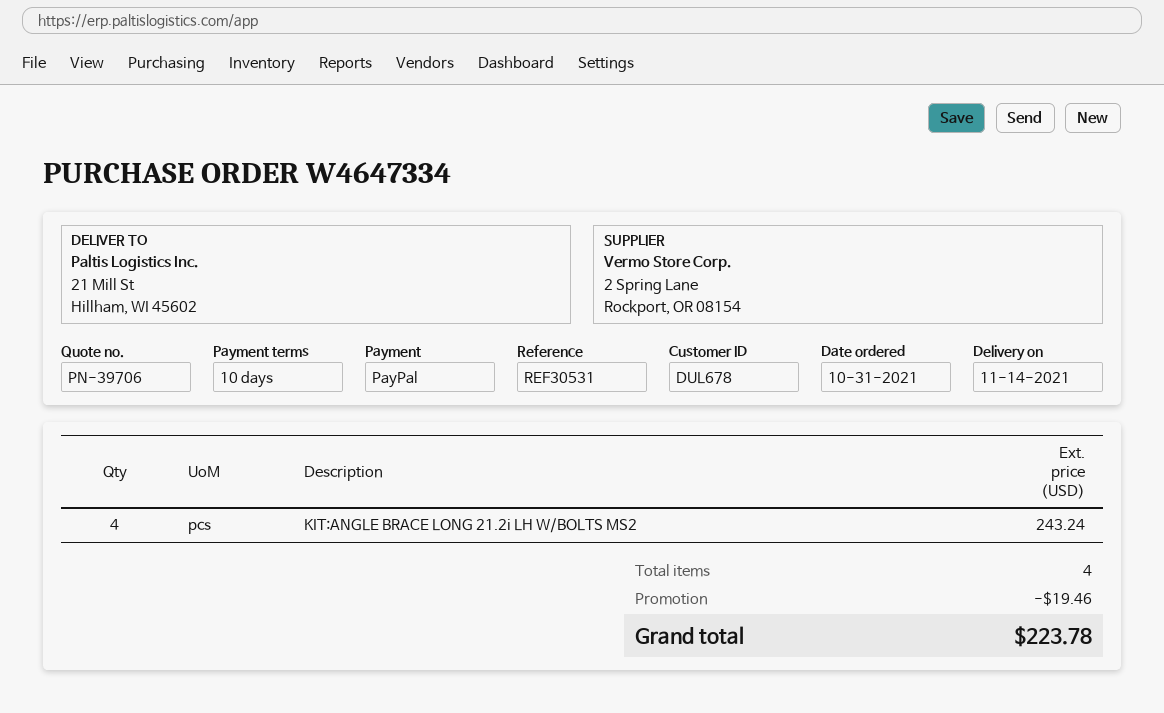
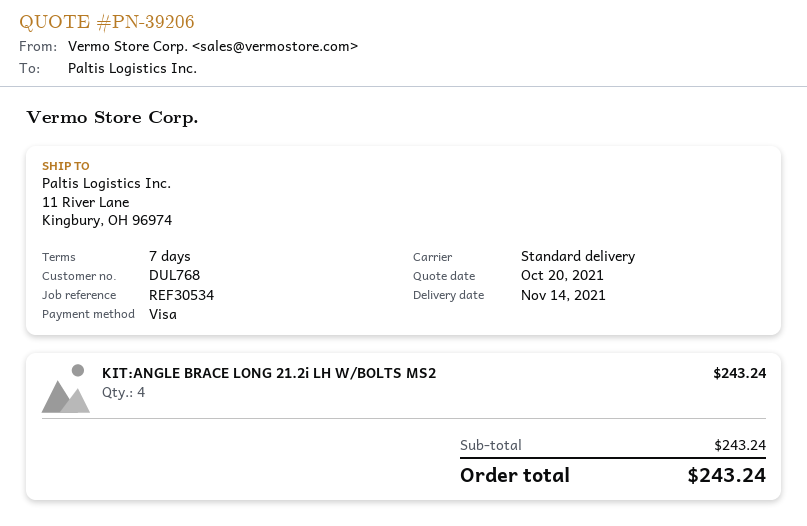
quote number: PN-39706 -> PN-39206
payment terms: 10 days -> 7 days
customer number: DUL678 -> DUL768
reference: REF30531 -> REF30534
payment method: PayPal -> Visa
ship to: 21 Mill St, Hillham, WI 45602 -> 11 River Lane, Kingbury, OH 96974
discount: 19.46 -> none
total: 223.78 -> 243.24

